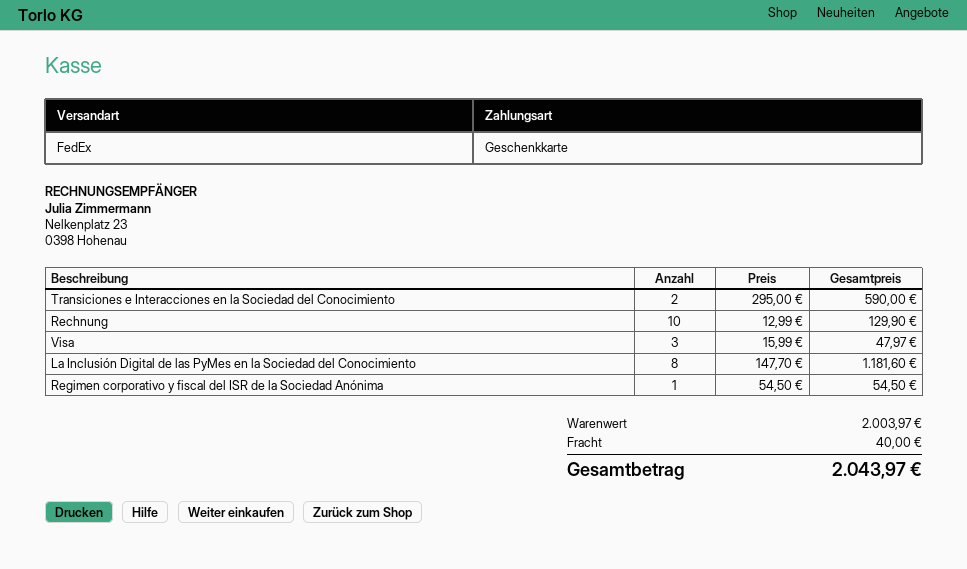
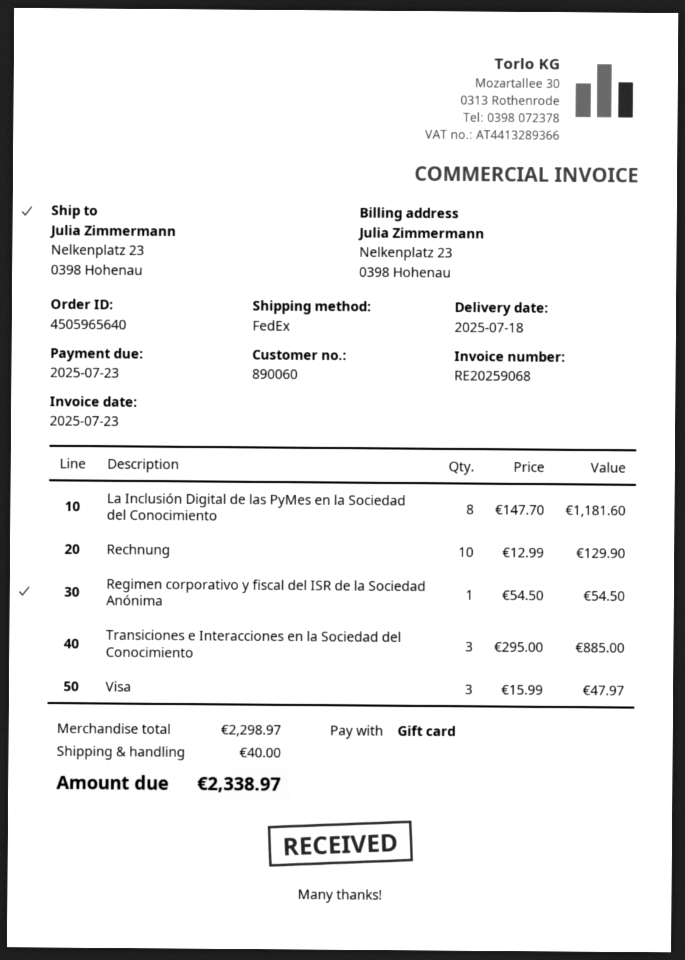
Transiciones e Interacciones en la Sociedad del Conocimiento: 2 x 295.00 = 590.00 -> 3 x 295.00 = 885.00
subtotal: 2003.97 -> 2298.97
total: 2043.97 -> 2338.97

